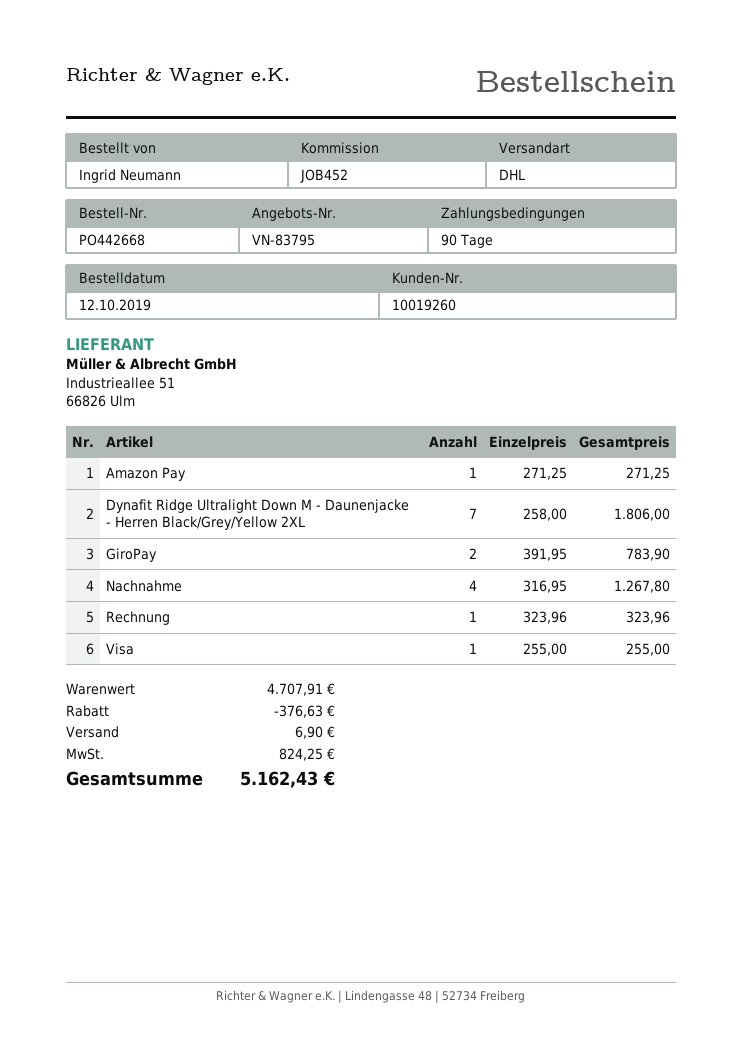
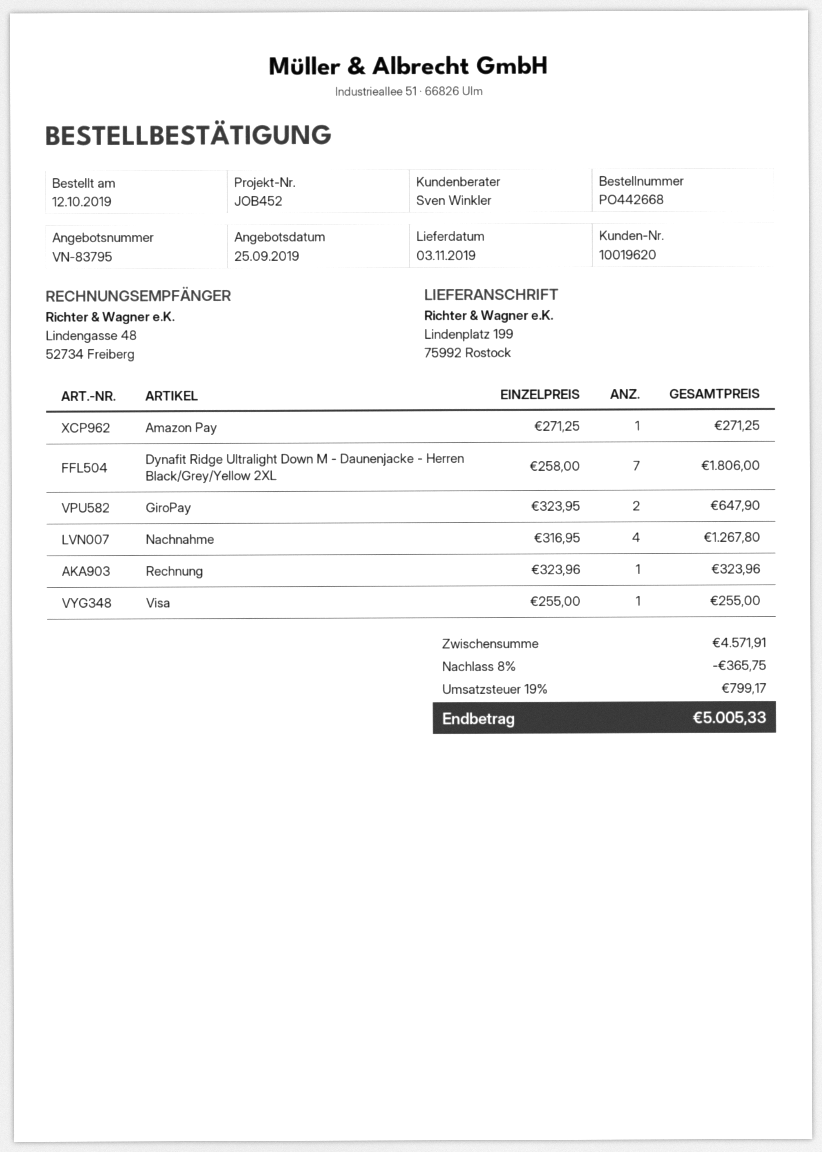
customer number: 10019260 -> 10019620
GiroPay: 2 x 391.95 = 783.90 -> 2 x 323.95 = 647.90
subtotal: 4707.91 -> 4571.91
discount: 376.63 -> 365.75
shipping: 6.90 -> none
tax: 824.25 -> 799.17
total: 5162.43 -> 5005.33

